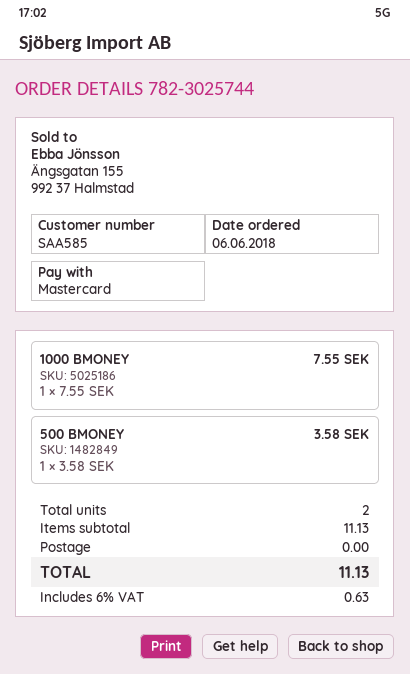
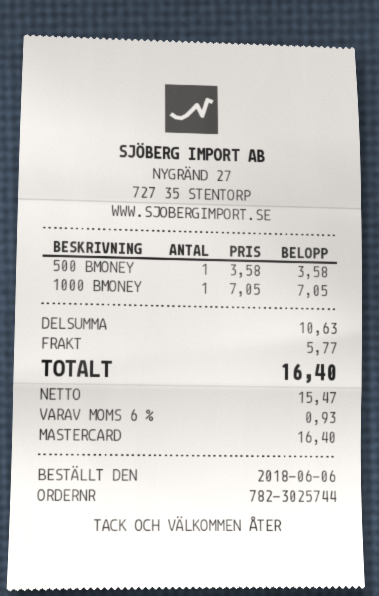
1000 BMONEY: 1 x 7.55 = 7.55 -> 1 x 7.05 = 7.05
subtotal: 11.13 -> 10.63
shipping: 0.00 -> 5.77
tax: 6% = 0.63 -> 6% = 0.93
total: 11.13 -> 16.40

